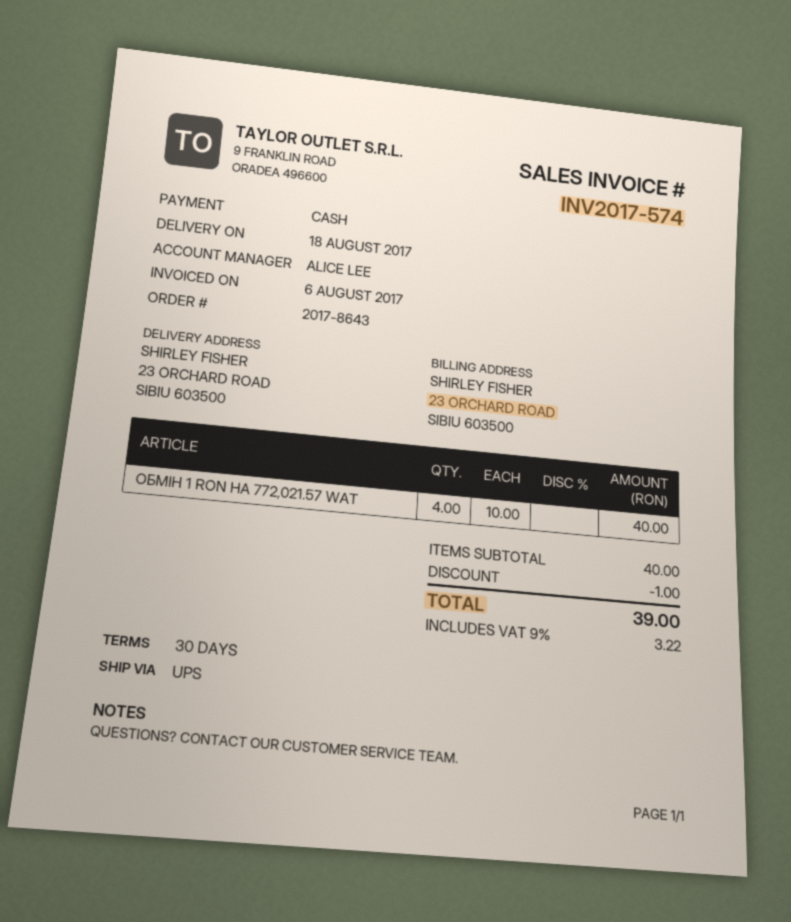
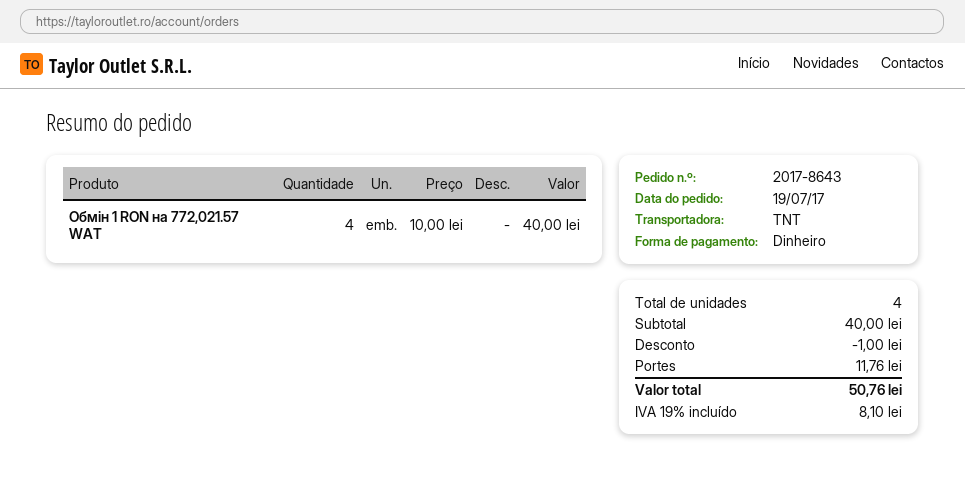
shipping method: UPS -> TNT
shipping: none -> 11.76
tax: 9% = 3.22 -> 19% = 8.10
total: 39.00 -> 50.76

